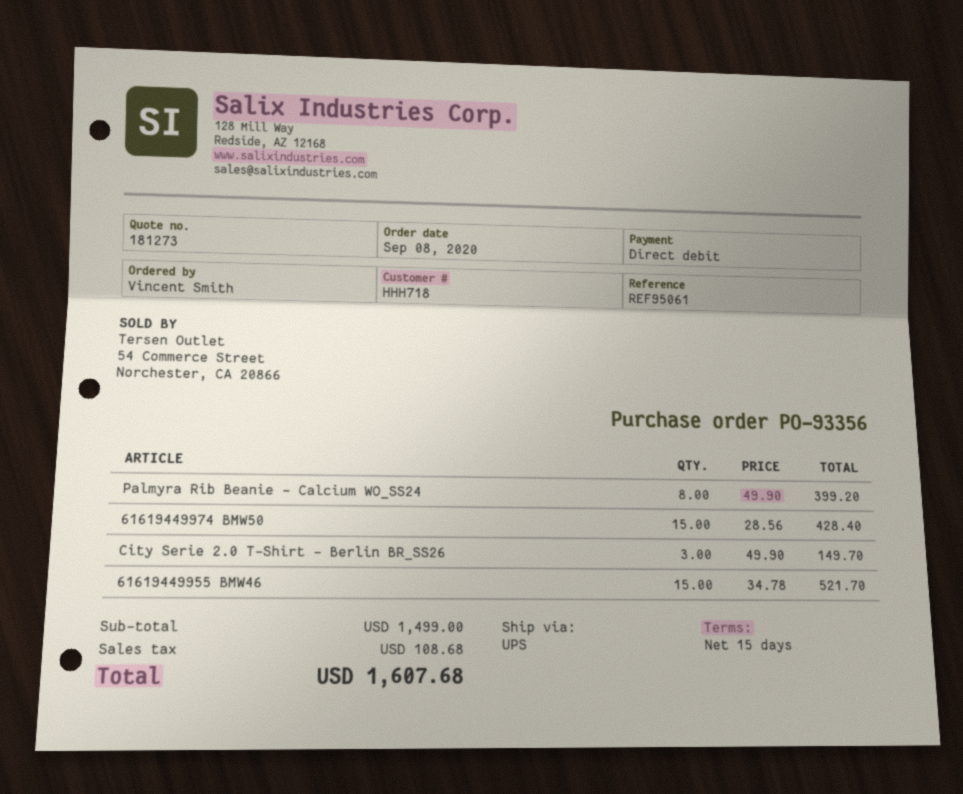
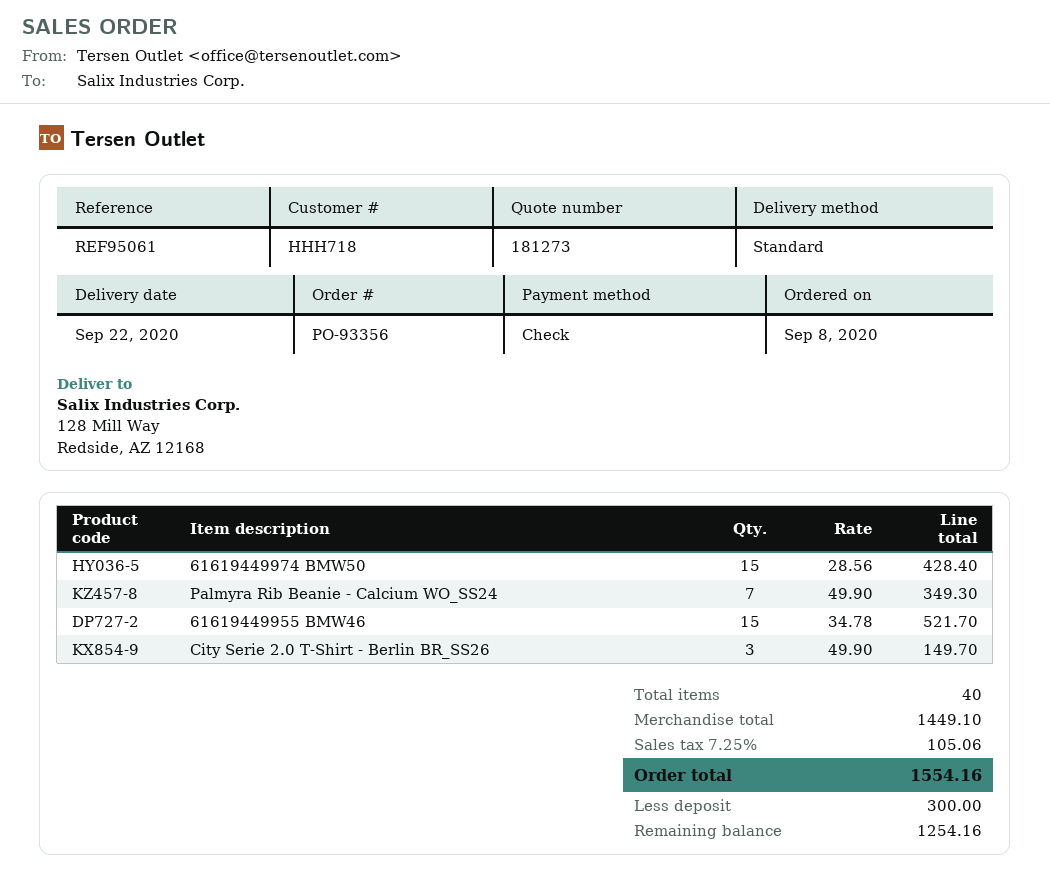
payment method: direct debit -> cheque
shipping method: UPS -> standard
Palmyra Rib Beanie - Calcium WO_SS24: 8 x 49.90 = 399.20 -> 7 x 49.90 = 349.30
subtotal: 1499.00 -> 1449.10
tax: 108.68 -> 105.06
total: 1607.68 -> 1554.16

